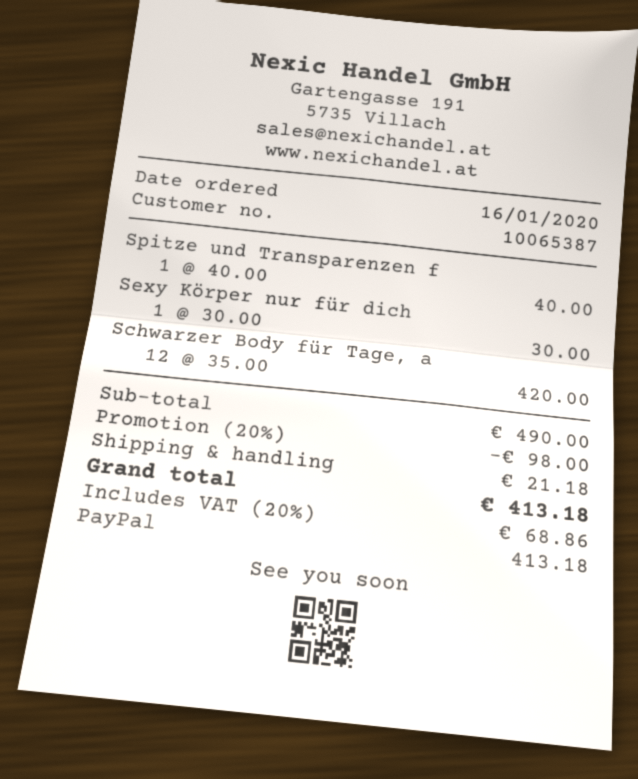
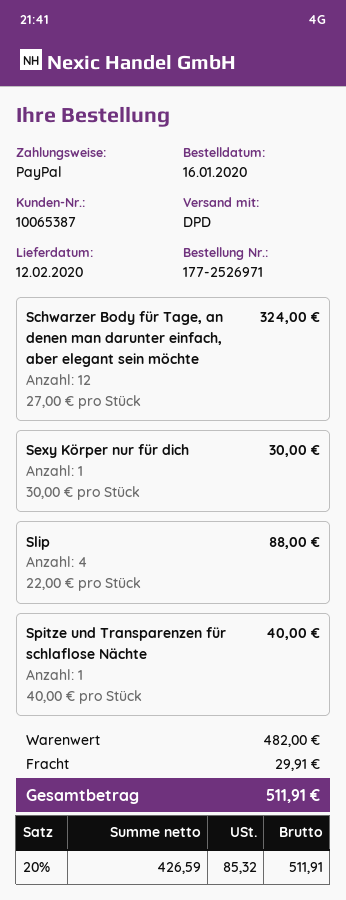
Schwarzer Body für Tage, a: 12 x 35.00 = 420.00 -> 12 x 27.00 = 324.00
Slip: none -> 4 x 22.00 = 88.00
subtotal: 490.00 -> 482.00
discount: 20% = 98.00 -> none
shipping: 21.18 -> 29.91
tax: 20% = 68.86 -> 20% = 85.32
total: 413.18 -> 511.91

